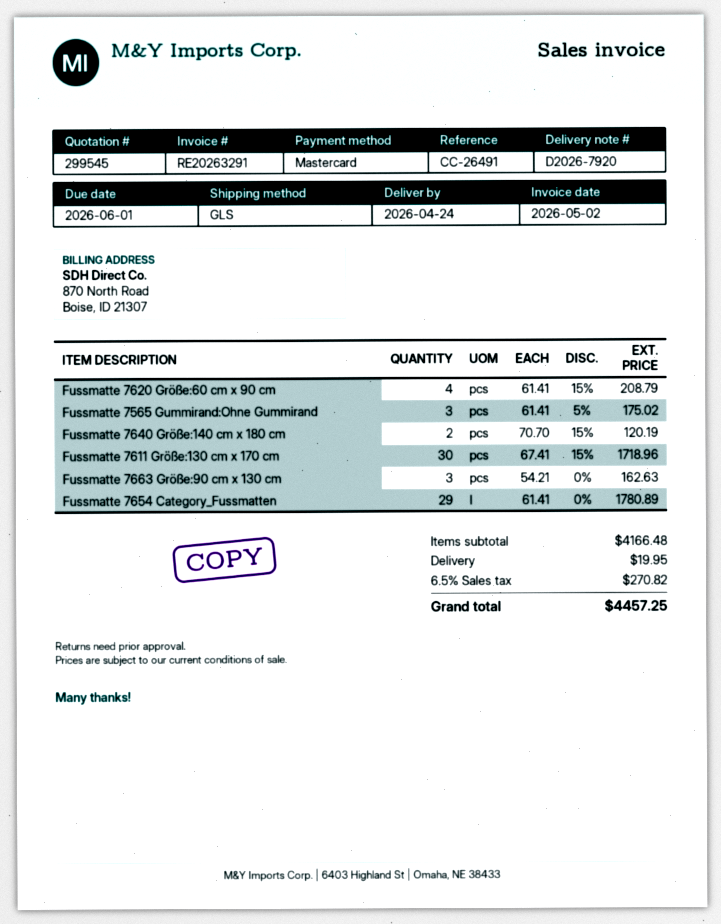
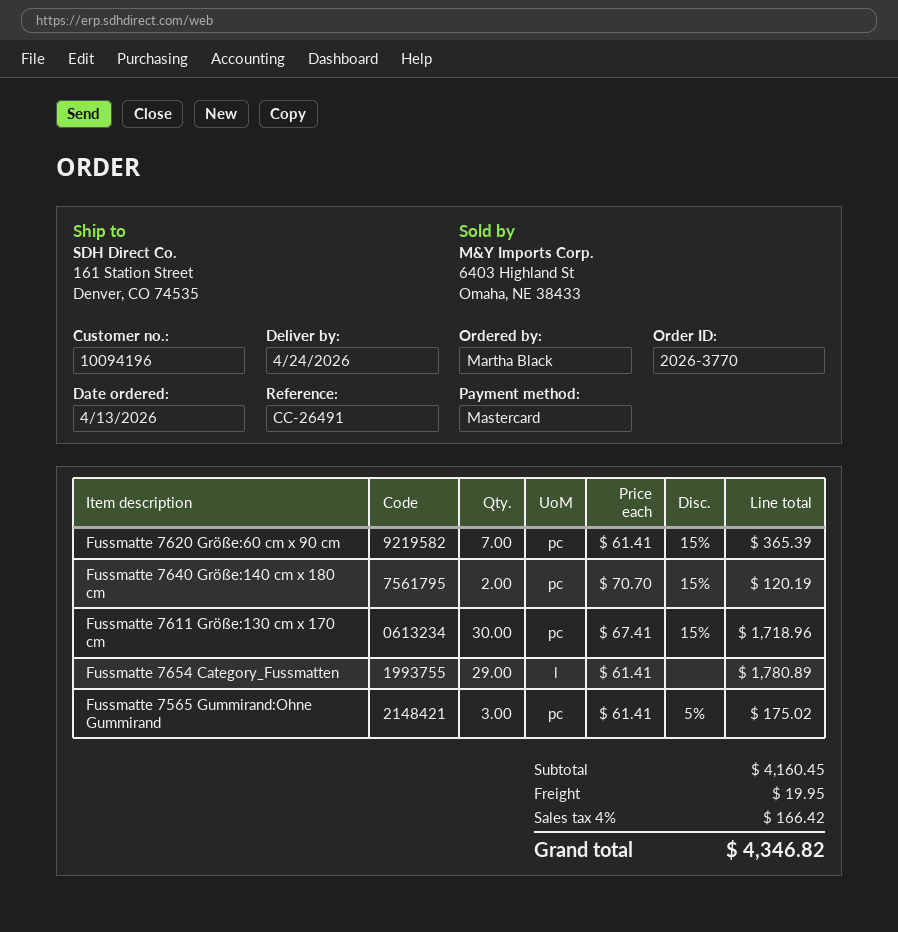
Fussmatte 7620 Größe:60 cm x 90 cm: 4 x 61.41 - 15% = 208.79 -> 7 x 61.41 - 15% = 365.39
Fussmatte 7663 Größe:90 cm x 130 cm: 3 x 54.21 = 162.63 -> none
subtotal: 4166.48 -> 4160.45
tax: 6.5% = 270.82 -> 4% = 166.42
total: 4457.25 -> 4346.82

